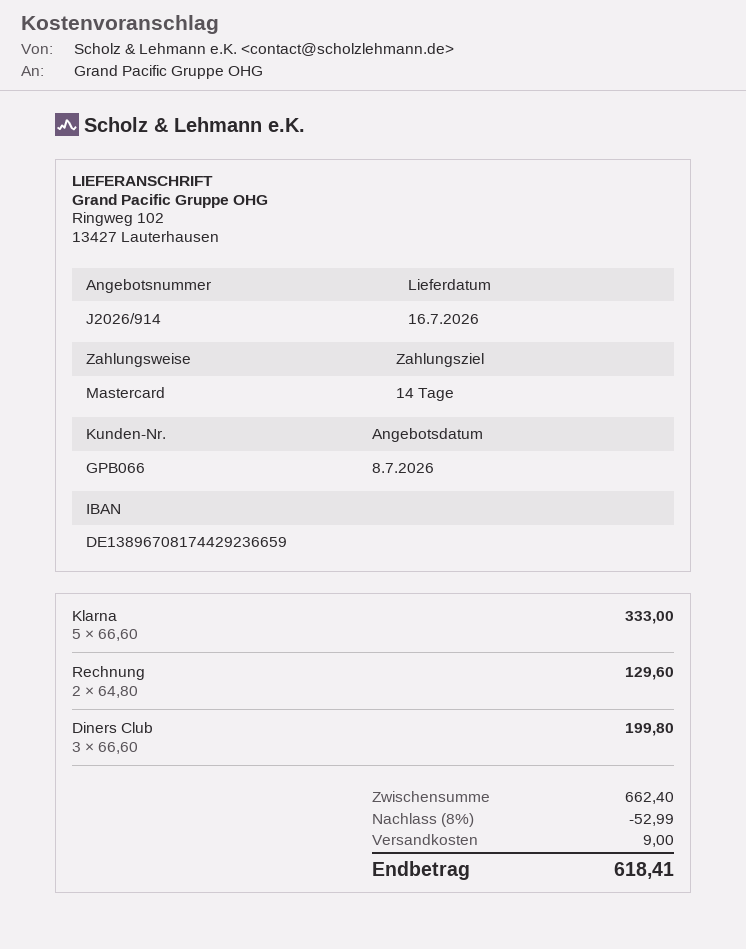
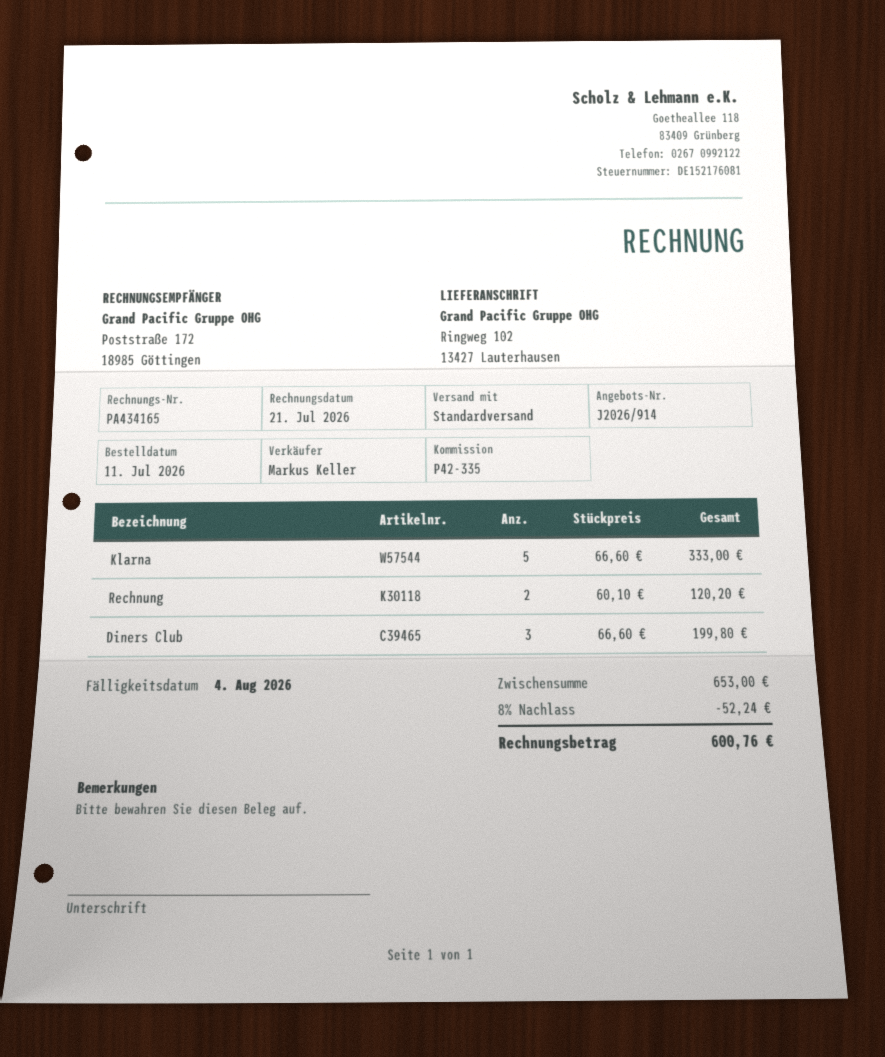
Rechnung: 2 x 64.80 = 129.60 -> 2 x 60.10 = 120.20
subtotal: 662.40 -> 653.00
discount: 8% = 52.99 -> 8% = 52.24
shipping: 9.00 -> none
total: 618.41 -> 600.76

